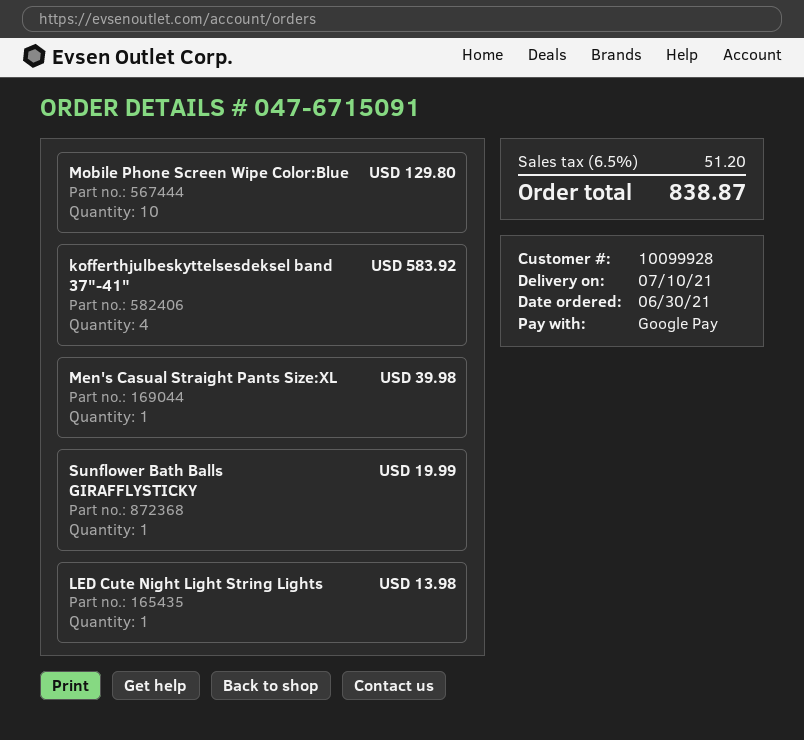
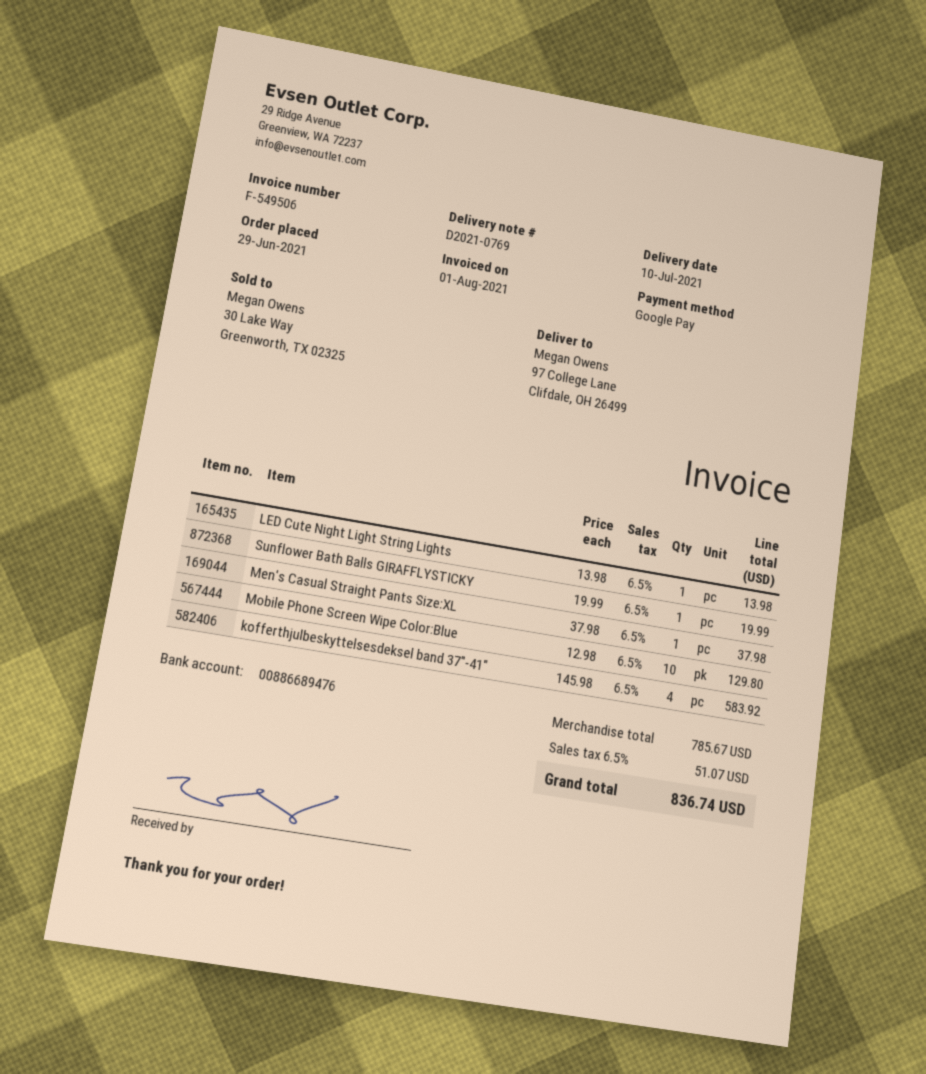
order date: 2021-06-30 -> 2021-06-29
Men's Casual Straight Pants Size:XL: 1 for 39.98 -> 1 for 37.98
tax: 6.5% = 51.20 -> 6.5% = 51.07
total: 838.87 -> 836.74

